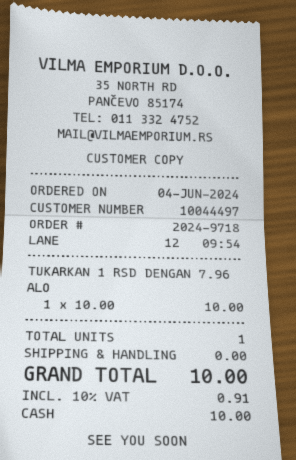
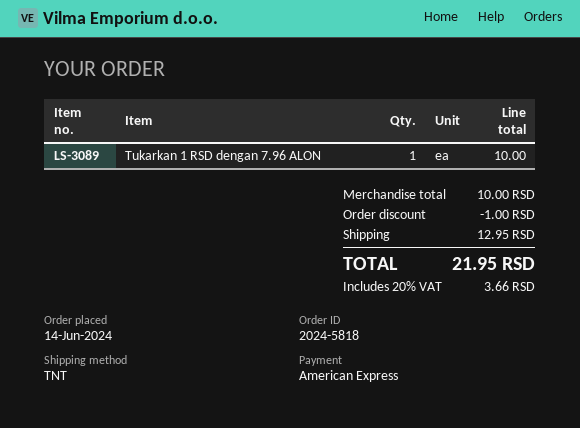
order number: 2024-9718 -> 2024-5818
order date: 2024-06-04 -> 2024-06-14
payment method: cash -> American Express
discount: none -> 1.00
shipping: 0.00 -> 12.95
tax: 10% = 0.91 -> 20% = 3.66
total: 10.00 -> 21.95

